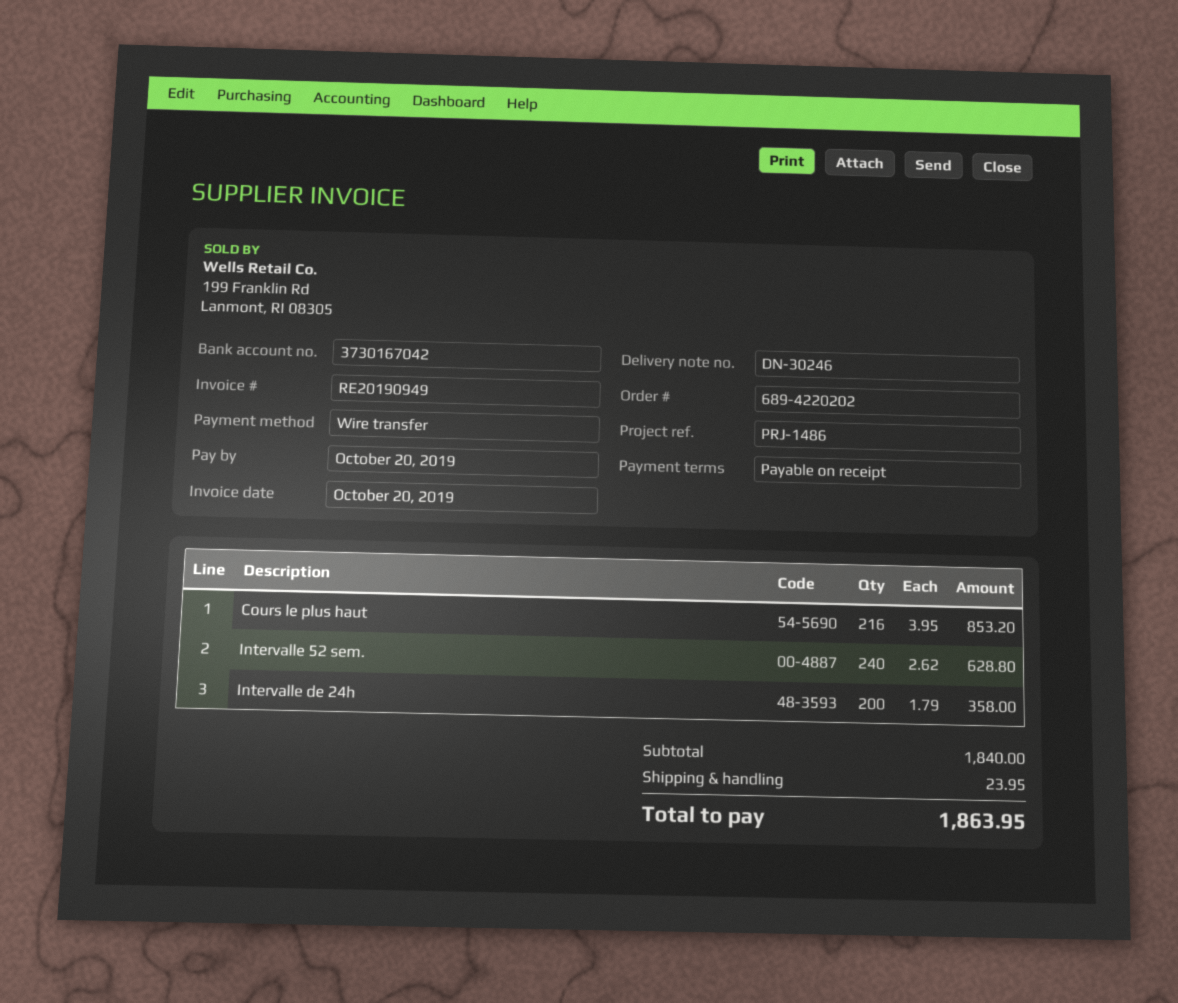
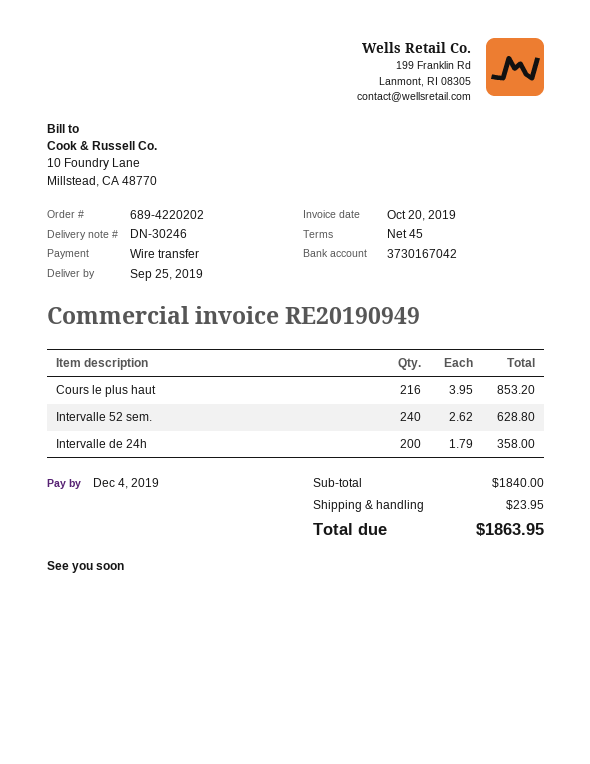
payment terms: on receipt -> 45 days
due date: 2019-10-20 -> 2019-12-04

